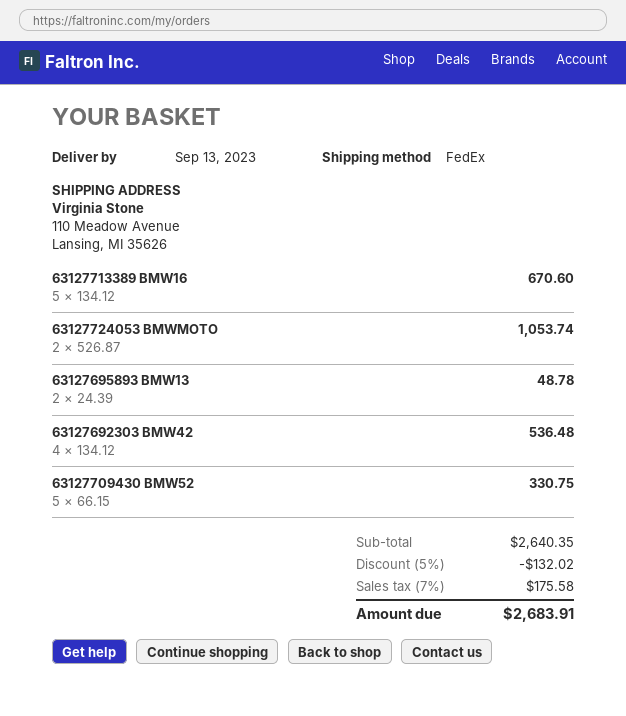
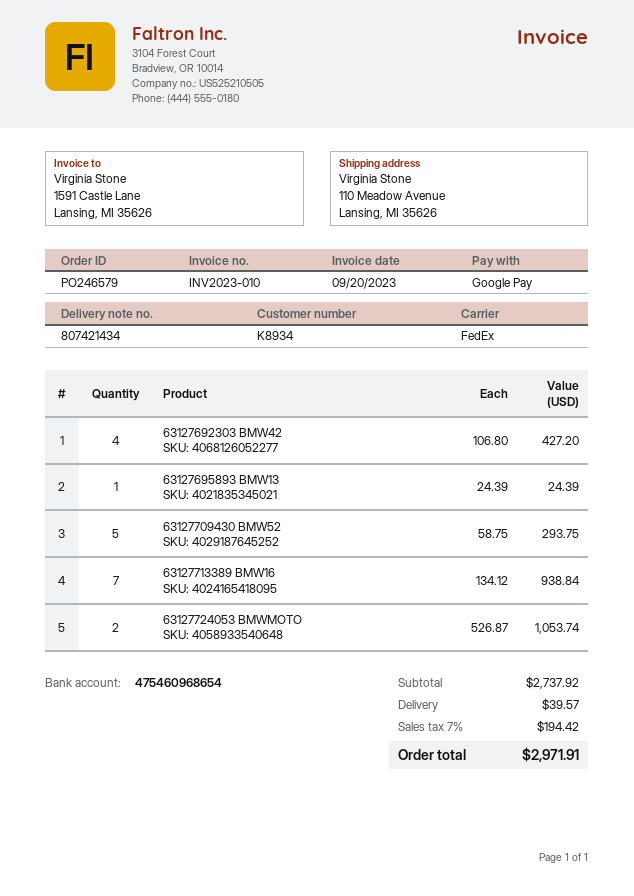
63127713389 BMW16: 5 x 134.12 = 670.60 -> 7 x 134.12 = 938.84
63127695893 BMW13: 2 x 24.39 = 48.78 -> 1 x 24.39 = 24.39
63127692303 BMW42: 4 x 134.12 = 536.48 -> 4 x 106.80 = 427.20
63127709430 BMW52: 5 x 66.15 = 330.75 -> 5 x 58.75 = 293.75
subtotal: 2640.35 -> 2737.92
discount: 5% = 132.02 -> none
shipping: none -> 39.57
tax: 7% = 175.58 -> 7% = 194.42
total: 2683.91 -> 2971.91

